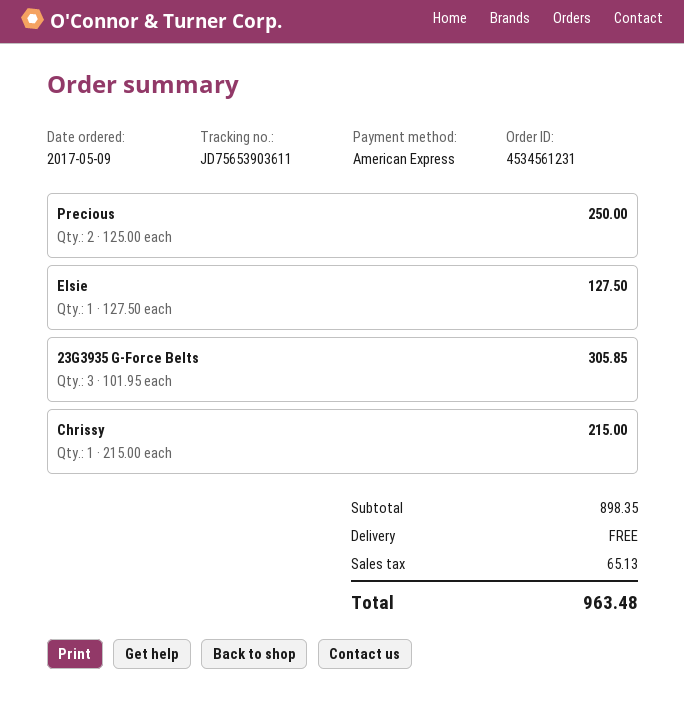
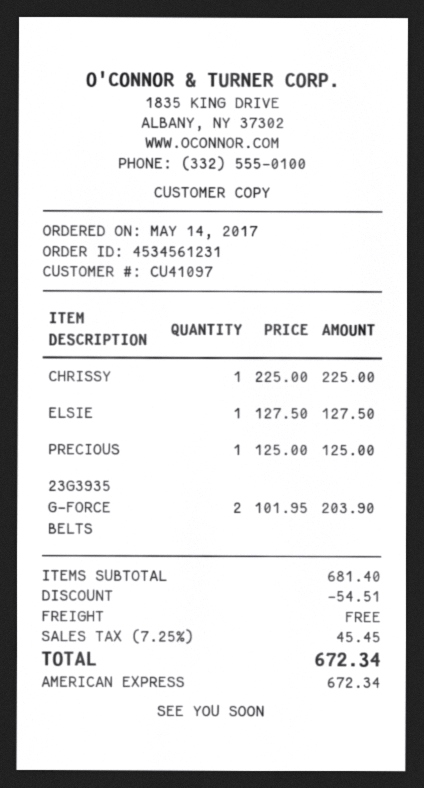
order date: 2017-05-09 -> 2017-05-14
Precious: 2 x 125.00 = 250.00 -> 1 x 125.00 = 125.00
23G3935 G-Force Belts: 3 x 101.95 = 305.85 -> 2 x 101.95 = 203.90
Chrissy: 1 x 215.00 = 215.00 -> 1 x 225.00 = 225.00
subtotal: 898.35 -> 681.40
discount: none -> 54.51
tax: 65.13 -> 45.45
total: 963.48 -> 672.34

